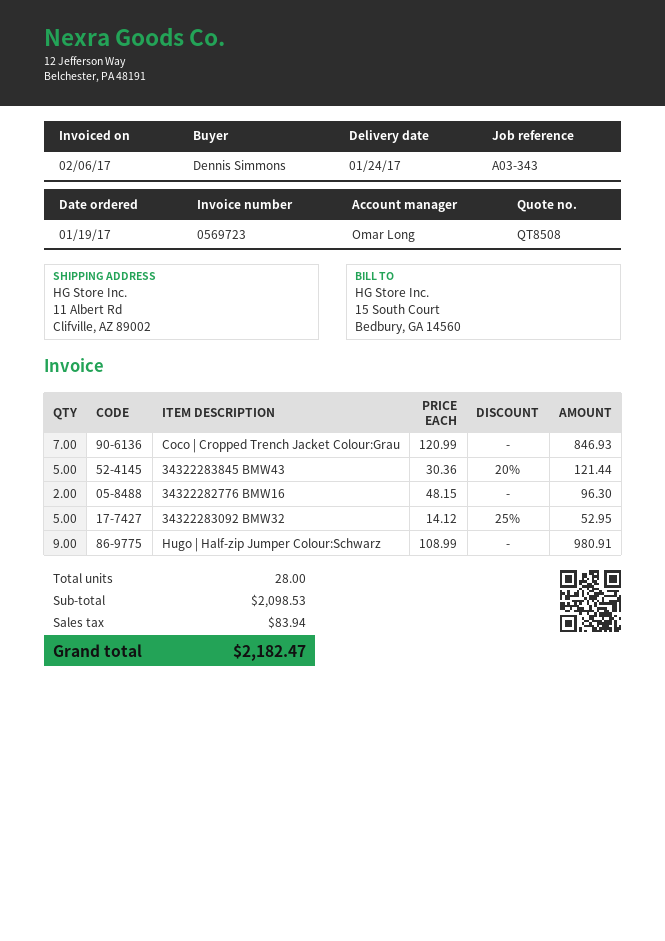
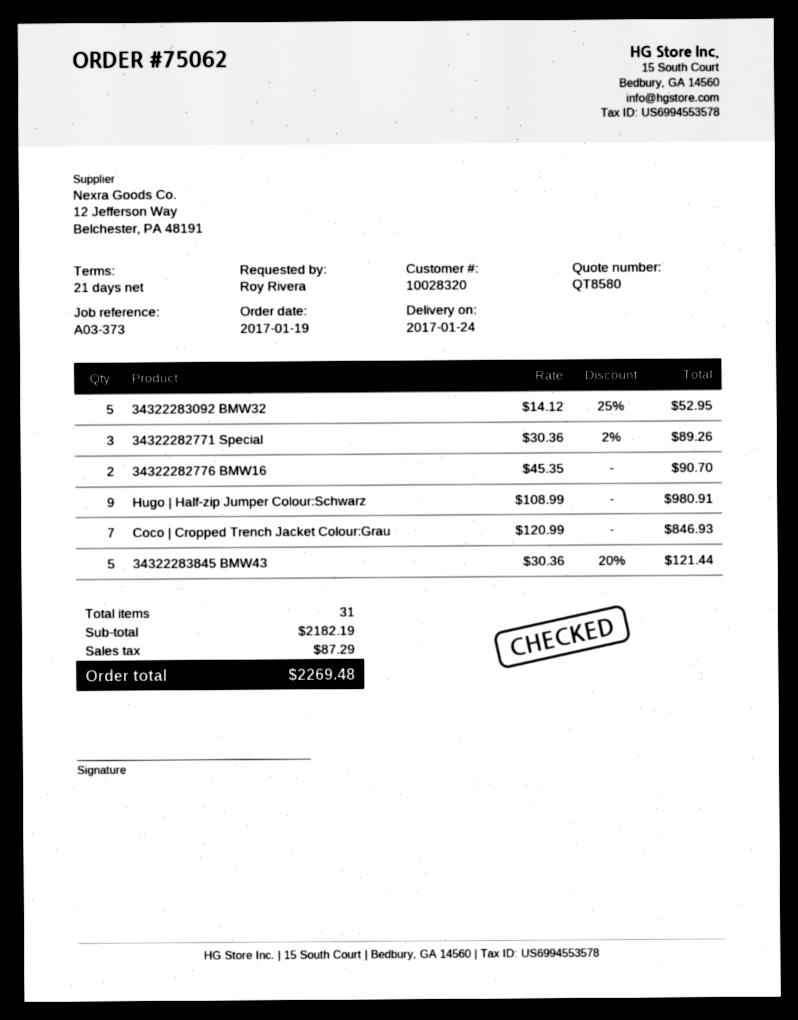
quote number: QT8508 -> QT8580
reference: A03-343 -> A03-373
ordered by: Dennis Simmons -> Roy Rivera
34322282776 BMW16: 2 x 48.15 = 96.30 -> 2 x 45.35 = 90.70
34322282771 Special: none -> 3 x 30.36 - 2% = 89.26
total quantity: 28 -> 31
subtotal: 2098.53 -> 2182.19
tax: 83.94 -> 87.29
total: 2182.47 -> 2269.48

